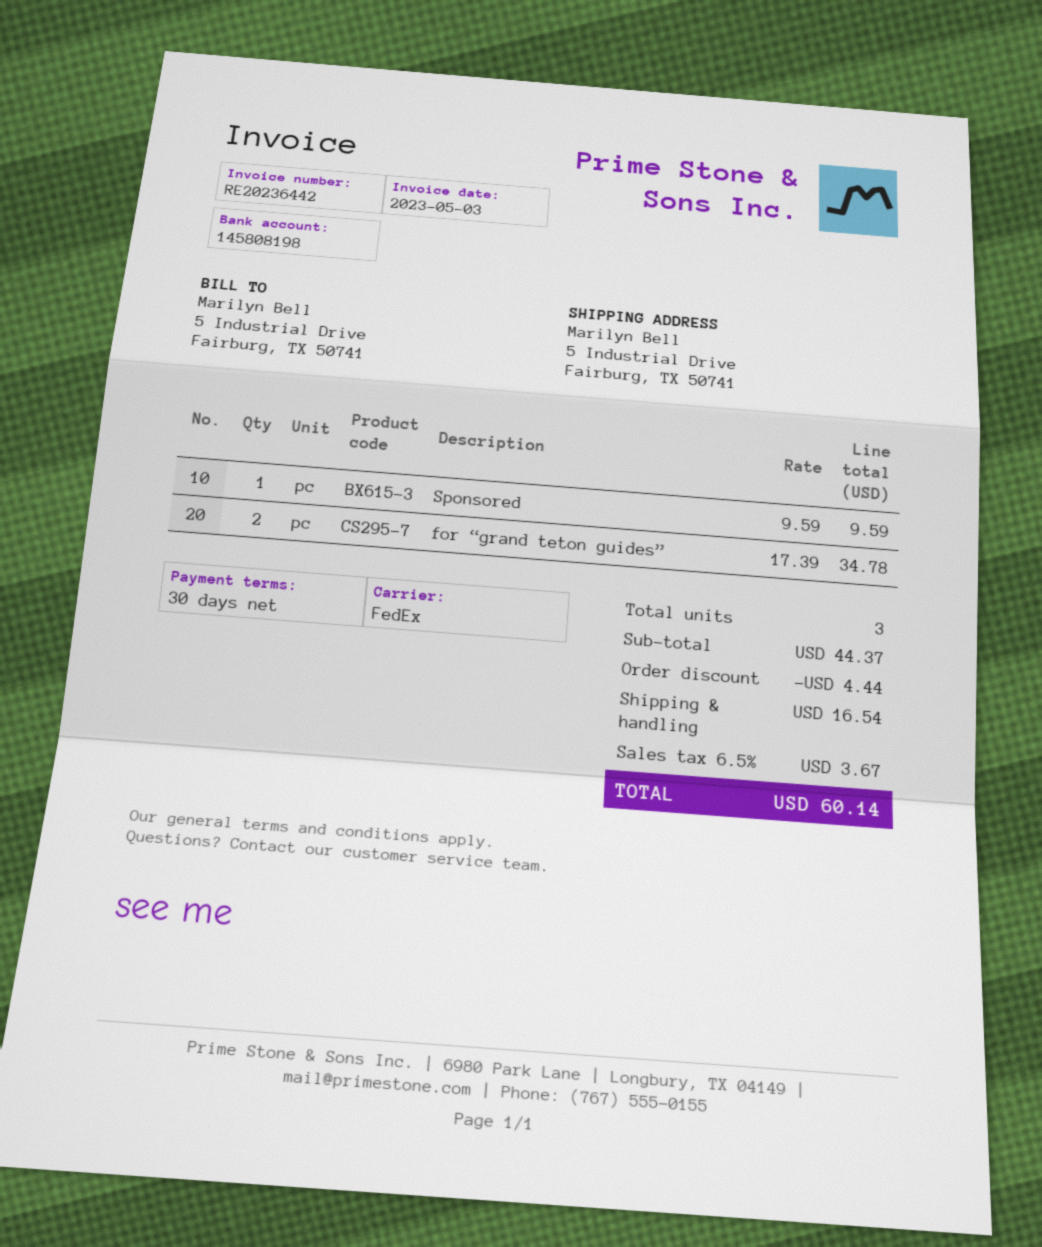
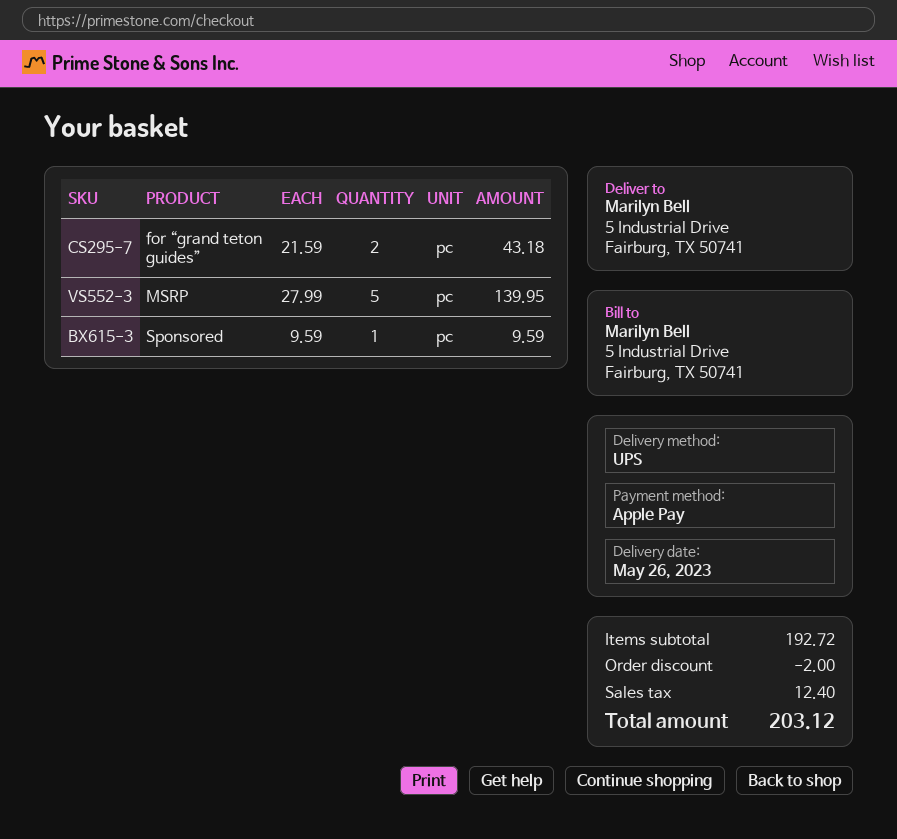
shipping method: FedEx -> UPS
for “grand teton guides”: 2 x 17.39 = 34.78 -> 2 x 21.59 = 43.18
MSRP: none -> 5 x 27.99 = 139.95
subtotal: 44.37 -> 192.72
discount: 4.44 -> 2.00
shipping: 16.54 -> none
tax: 3.67 -> 12.40
total: 60.14 -> 203.12

